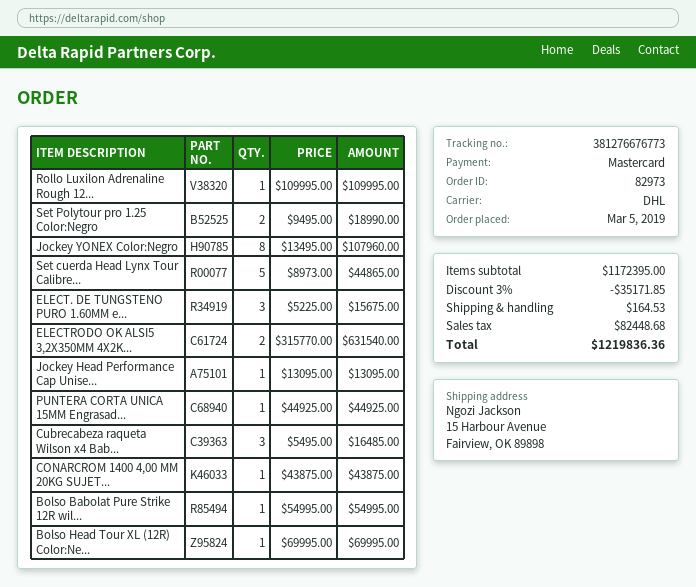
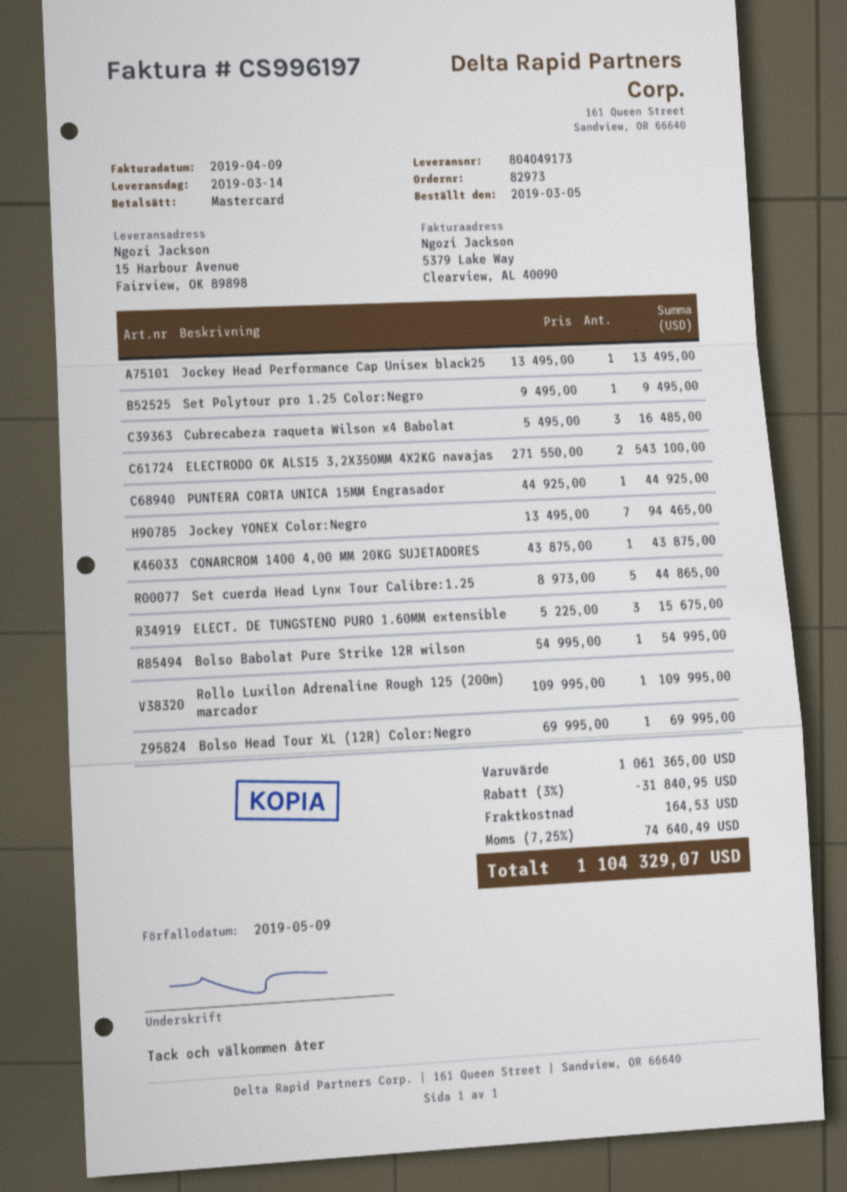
Set Polytour pro 1.25 Color:Negro: 2 x 9495.00 = 18990.00 -> 1 x 9495.00 = 9495.00
Jockey YONEX Color:Negro: 8 x 13495.00 = 107960.00 -> 7 x 13495.00 = 94465.00
ELECTRODO OK ALSI5 3,2X350MM 4X2K...: 2 x 315770.00 = 631540.00 -> 2 x 271550.00 = 543100.00
Jockey Head Performance Cap Unise...: 1 x 13095.00 = 13095.00 -> 1 x 13495.00 = 13495.00
subtotal: 1172395.00 -> 1061365.00
discount: 3% = 35171.85 -> 3% = 31840.95
tax: 82448.68 -> 74640.49
total: 1219836.36 -> 1104329.07

